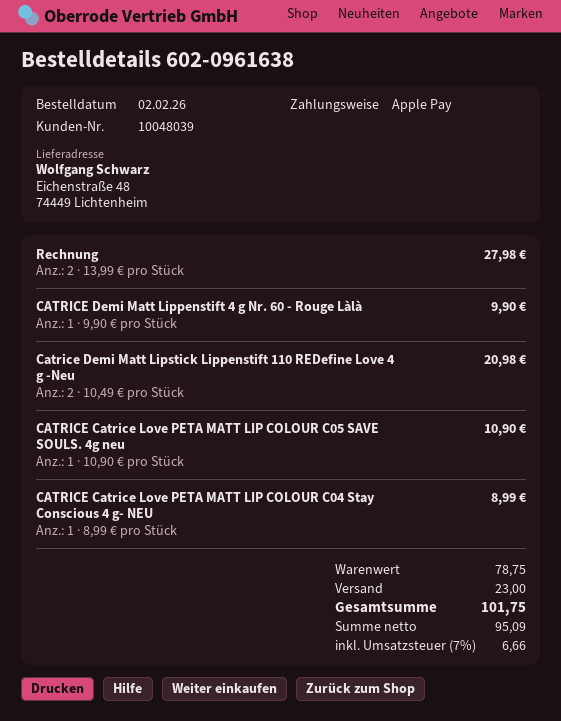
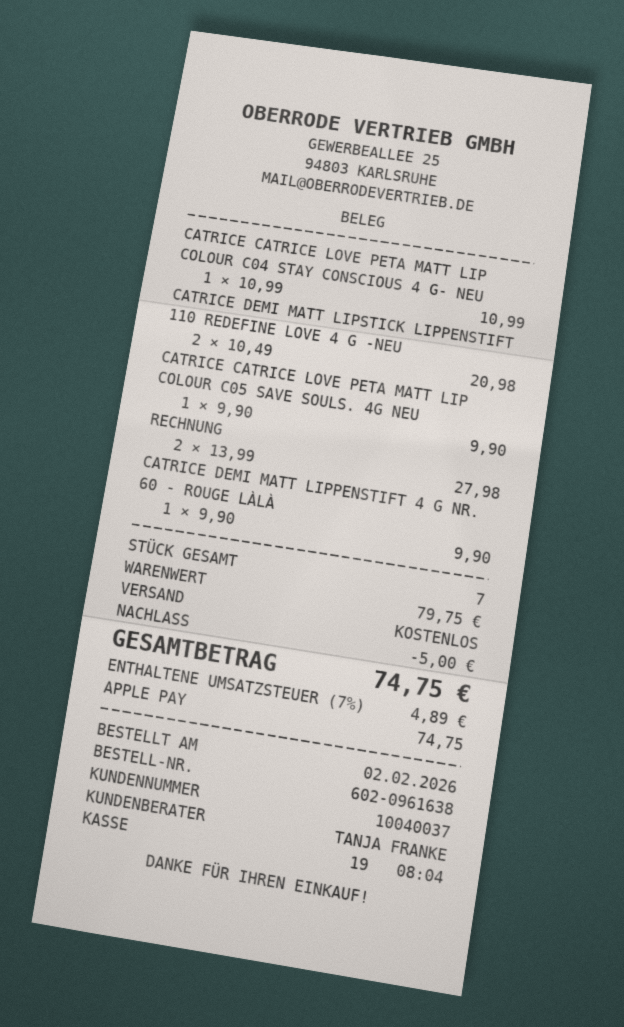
customer number: 10048039 -> 10040037
CATRICE Catrice Love PETA MATT LIP COLOUR C05 SAVE SOULS. 4g neu: 1 x 10.90 = 10.90 -> 1 x 9.90 = 9.90
CATRICE Catrice Love PETA MATT LIP COLOUR C04 Stay Conscious 4 g- NEU: 1 x 8.99 = 8.99 -> 1 x 10.99 = 10.99
subtotal: 78.75 -> 79.75
discount: none -> 5.00
shipping: 23.00 -> 0.00
tax: 7% = 6.66 -> 7% = 4.89
total: 101.75 -> 74.75

